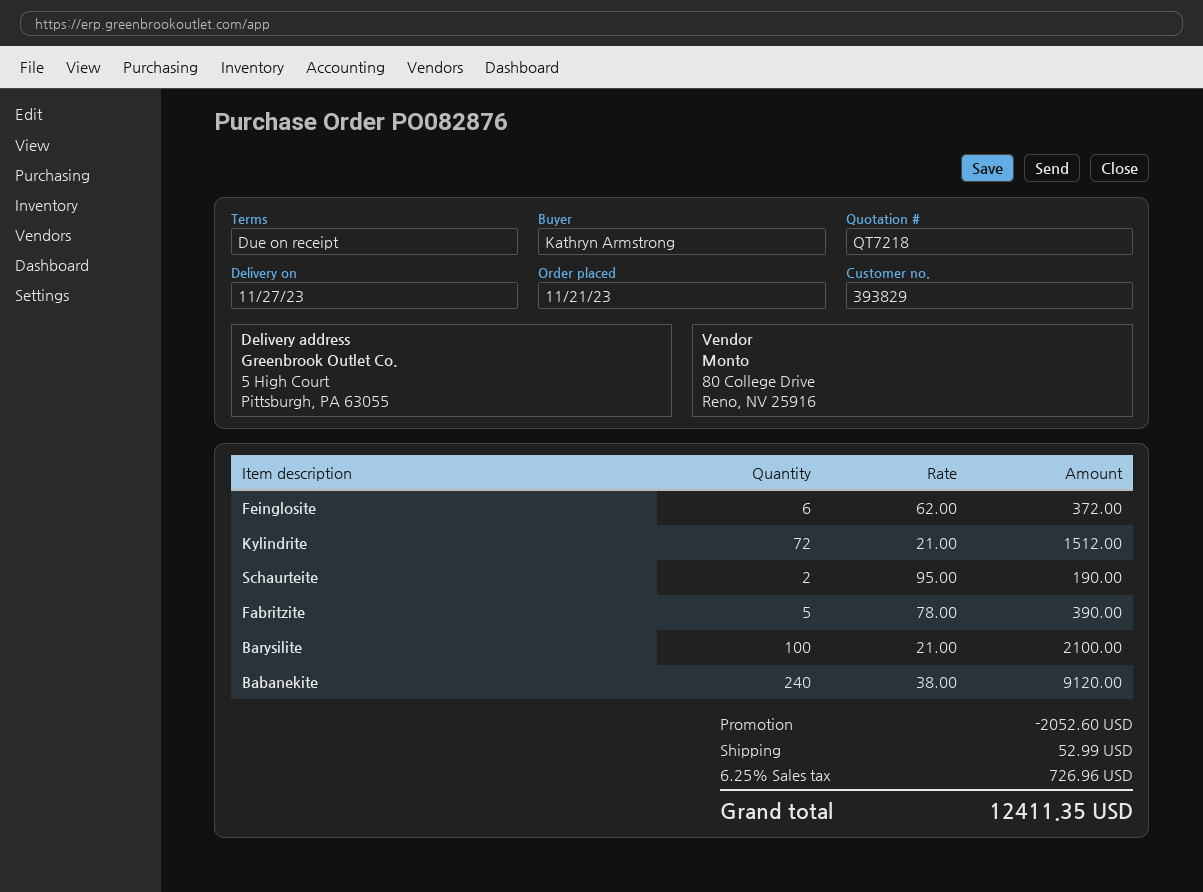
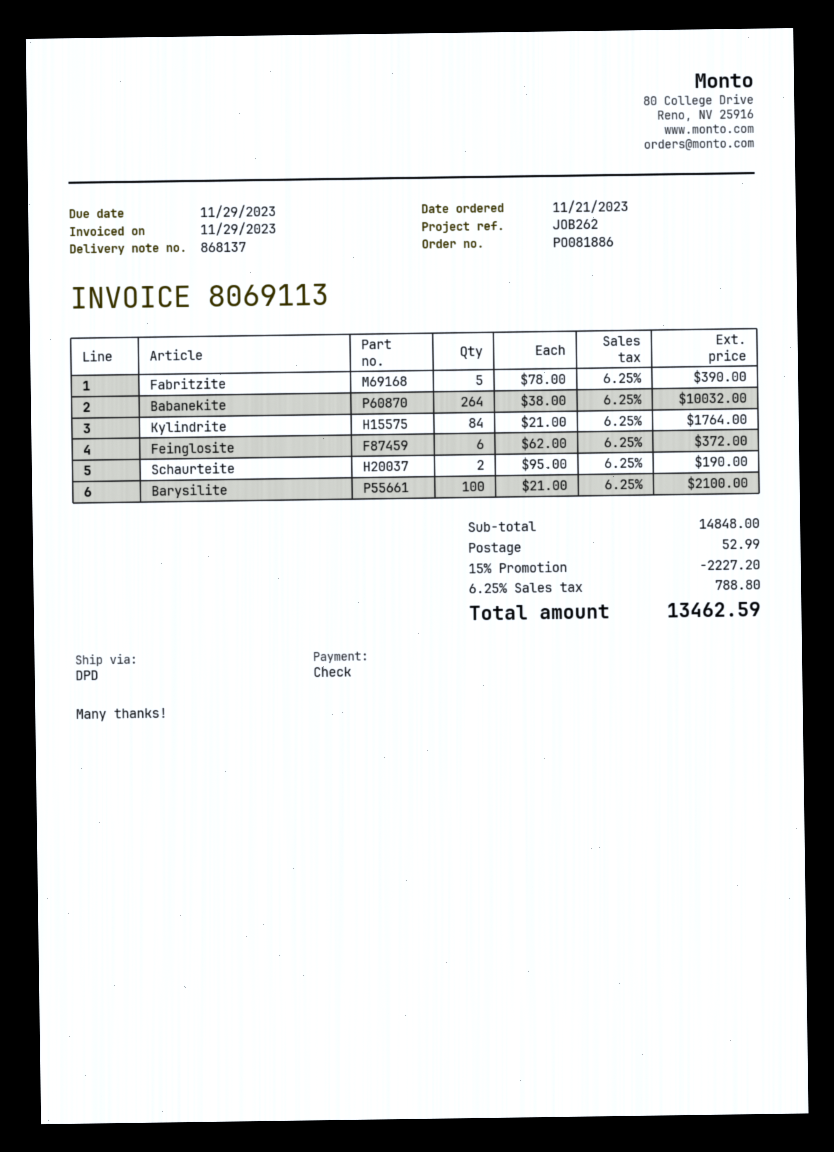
order number: PO082876 -> PO081886
Kylindrite: 72 x 21.00 = 1512.00 -> 84 x 21.00 = 1764.00
Babanekite: 240 x 38.00 = 9120.00 -> 264 x 38.00 = 10032.00
discount: 2052.60 -> 2227.20
tax: 6.25% = 726.96 -> 6.25% = 788.80
total: 12411.35 -> 13462.59

